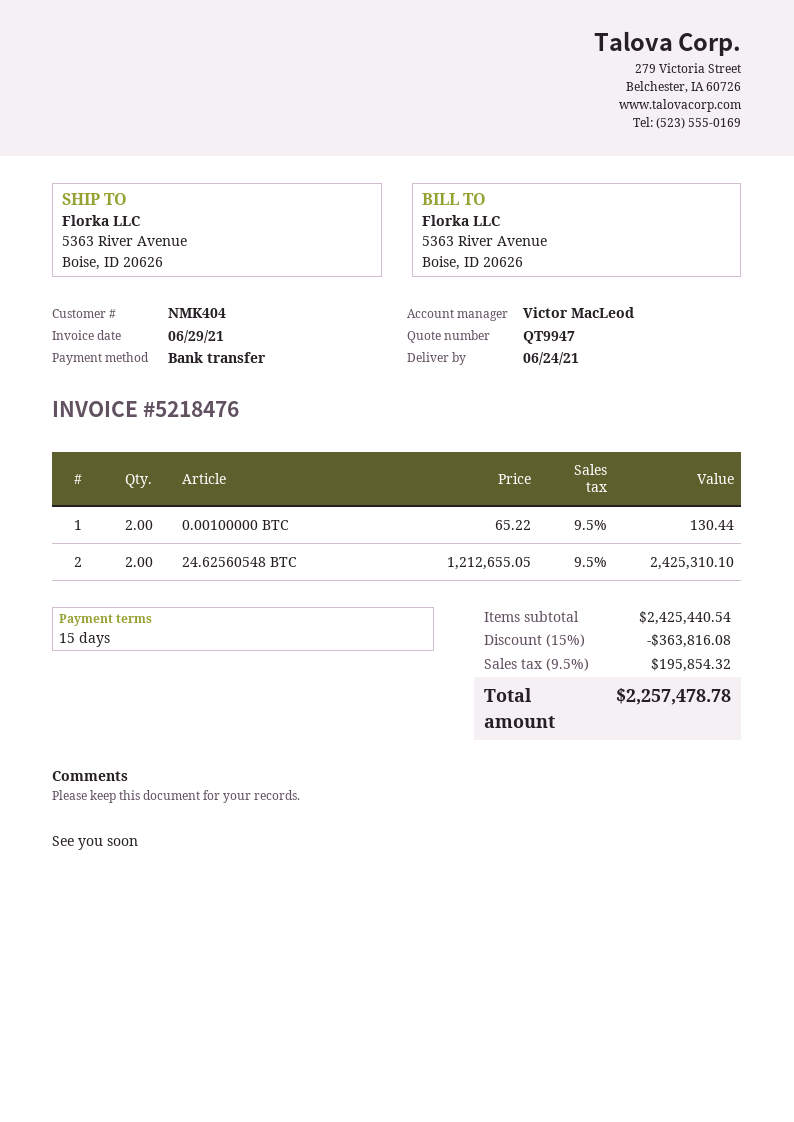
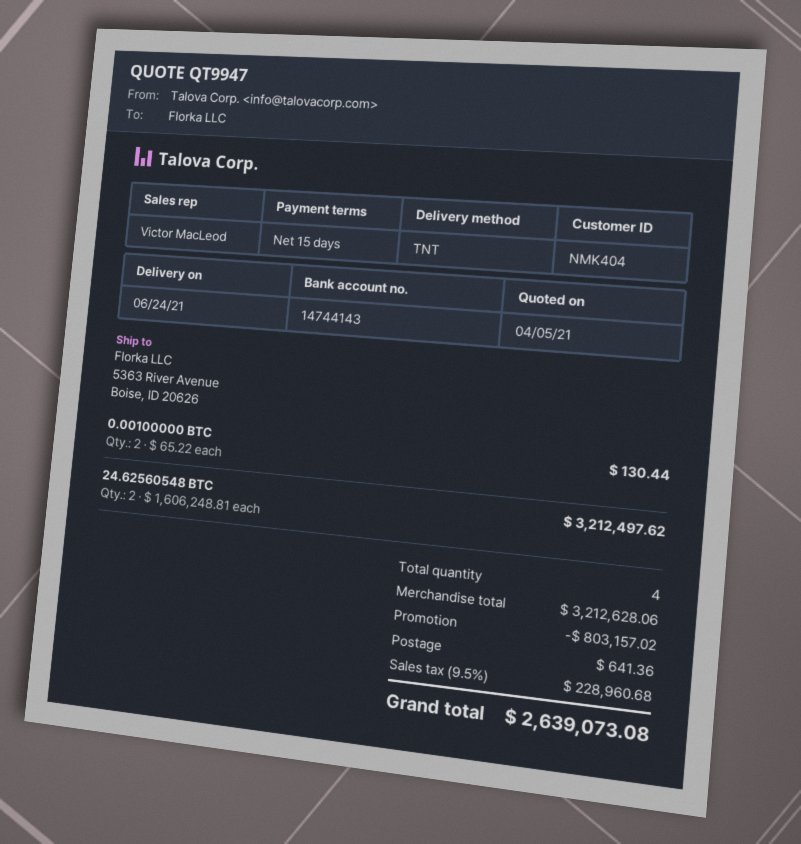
24.62560548 BTC: 2 x 1212655.05 = 2425310.10 -> 2 x 1606248.81 = 3212497.62
subtotal: 2425440.54 -> 3212628.06
discount: 363816.08 -> 803157.02
shipping: none -> 641.36
tax: 9.5% = 195854.32 -> 9.5% = 228960.68
total: 2257478.78 -> 2639073.08

